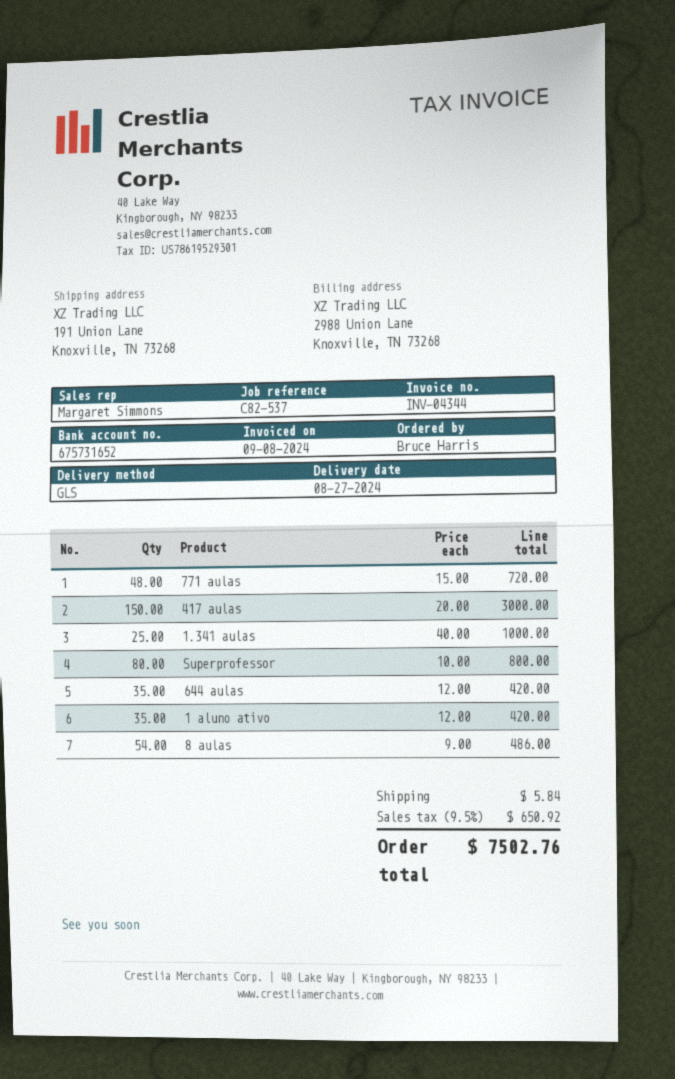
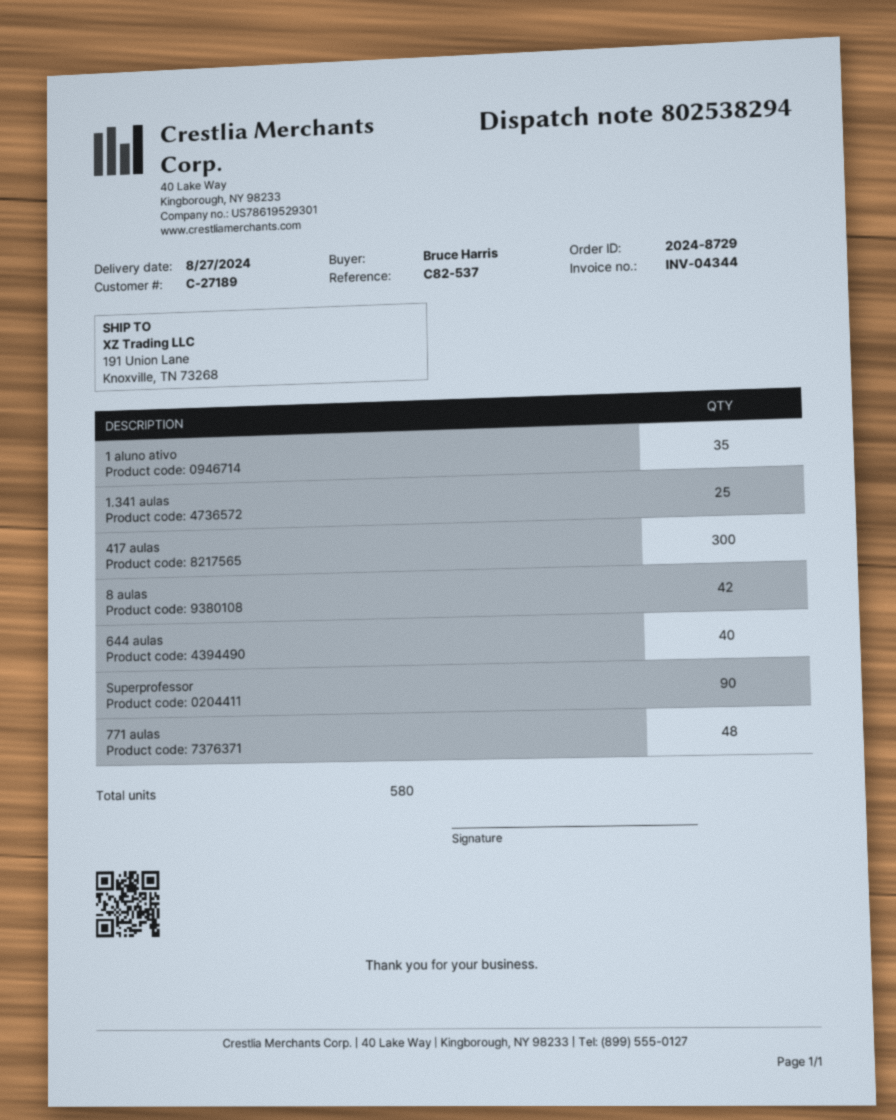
417 aulas: 150 -> 300
Superprofessor: 80 -> 90
644 aulas: 35 -> 40
8 aulas: 54 -> 42

